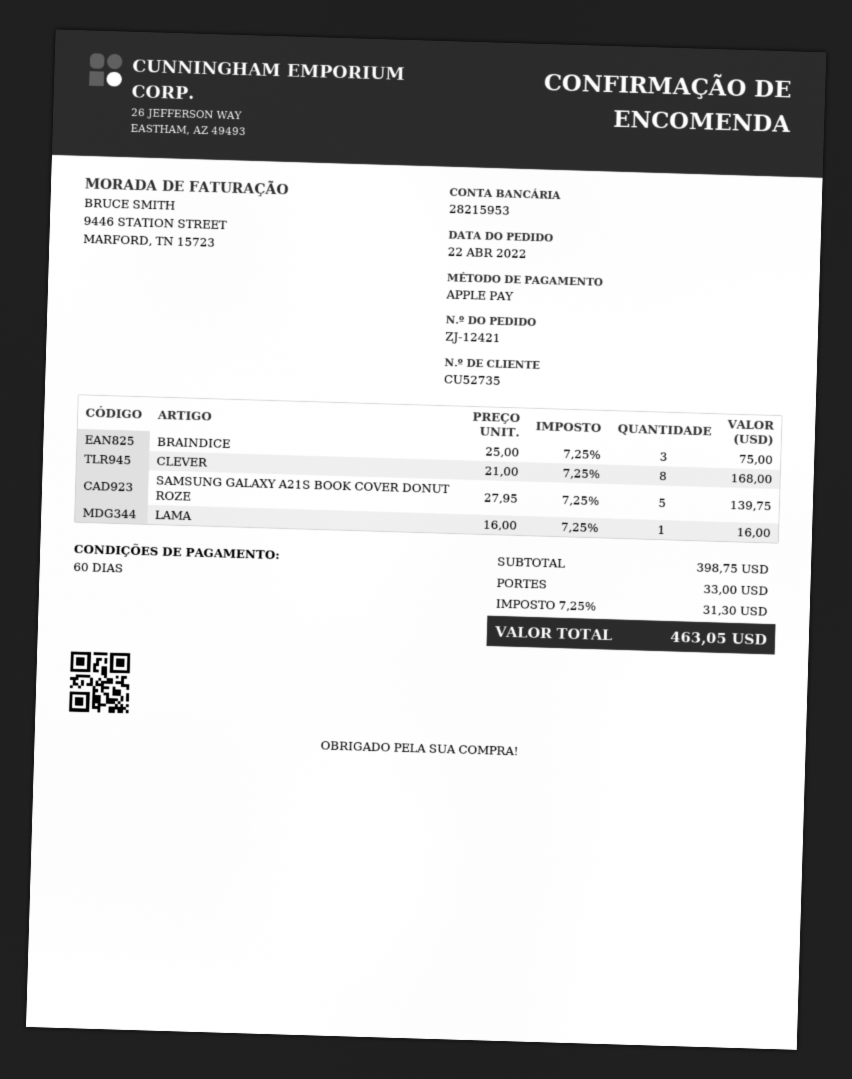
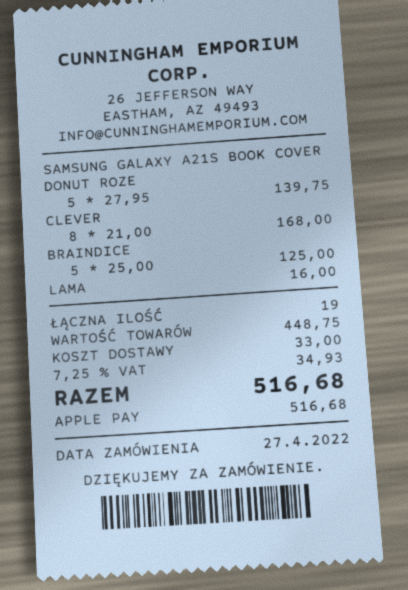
order date: 2022-04-22 -> 2022-04-27
BRAINDICE: 3 x 25.00 = 75.00 -> 5 x 25.00 = 125.00
subtotal: 398.75 -> 448.75
tax: 7.25% = 31.30 -> 7.25% = 34.93
total: 463.05 -> 516.68

